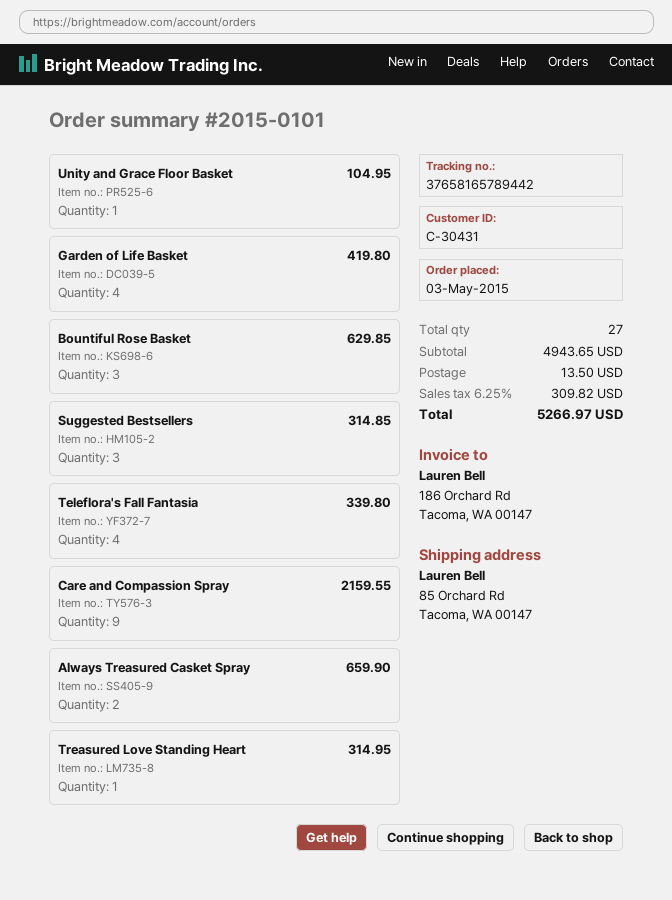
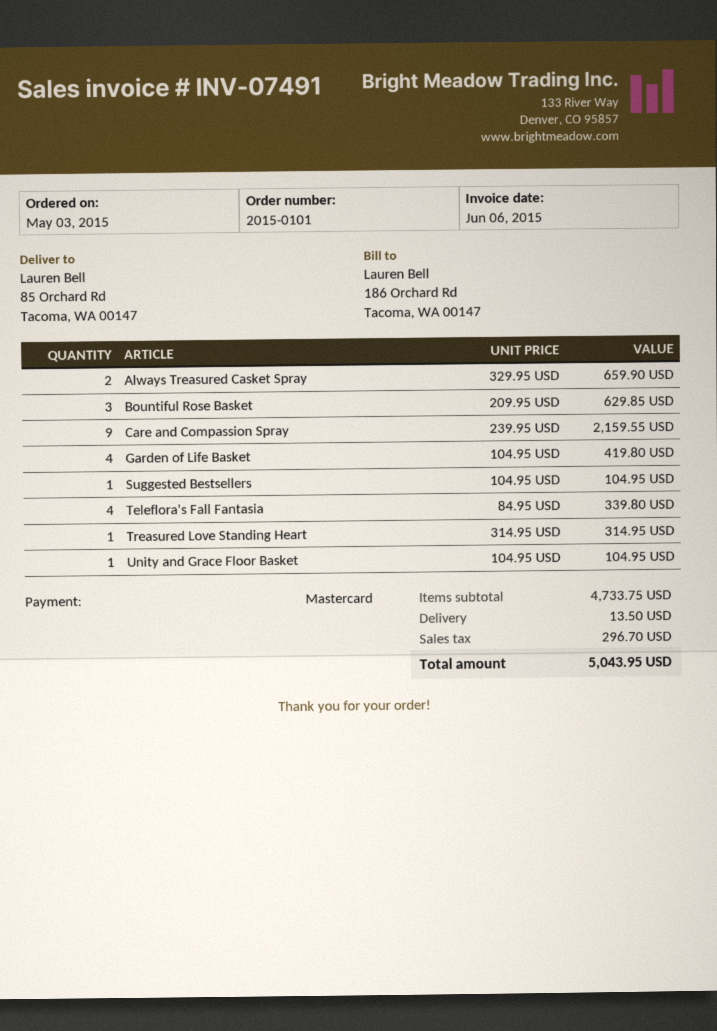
Suggested Bestsellers: 3 for 314.85 -> 1 for 104.95
subtotal: 4943.65 -> 4733.75
tax: 309.82 -> 296.70
total: 5266.97 -> 5043.95

